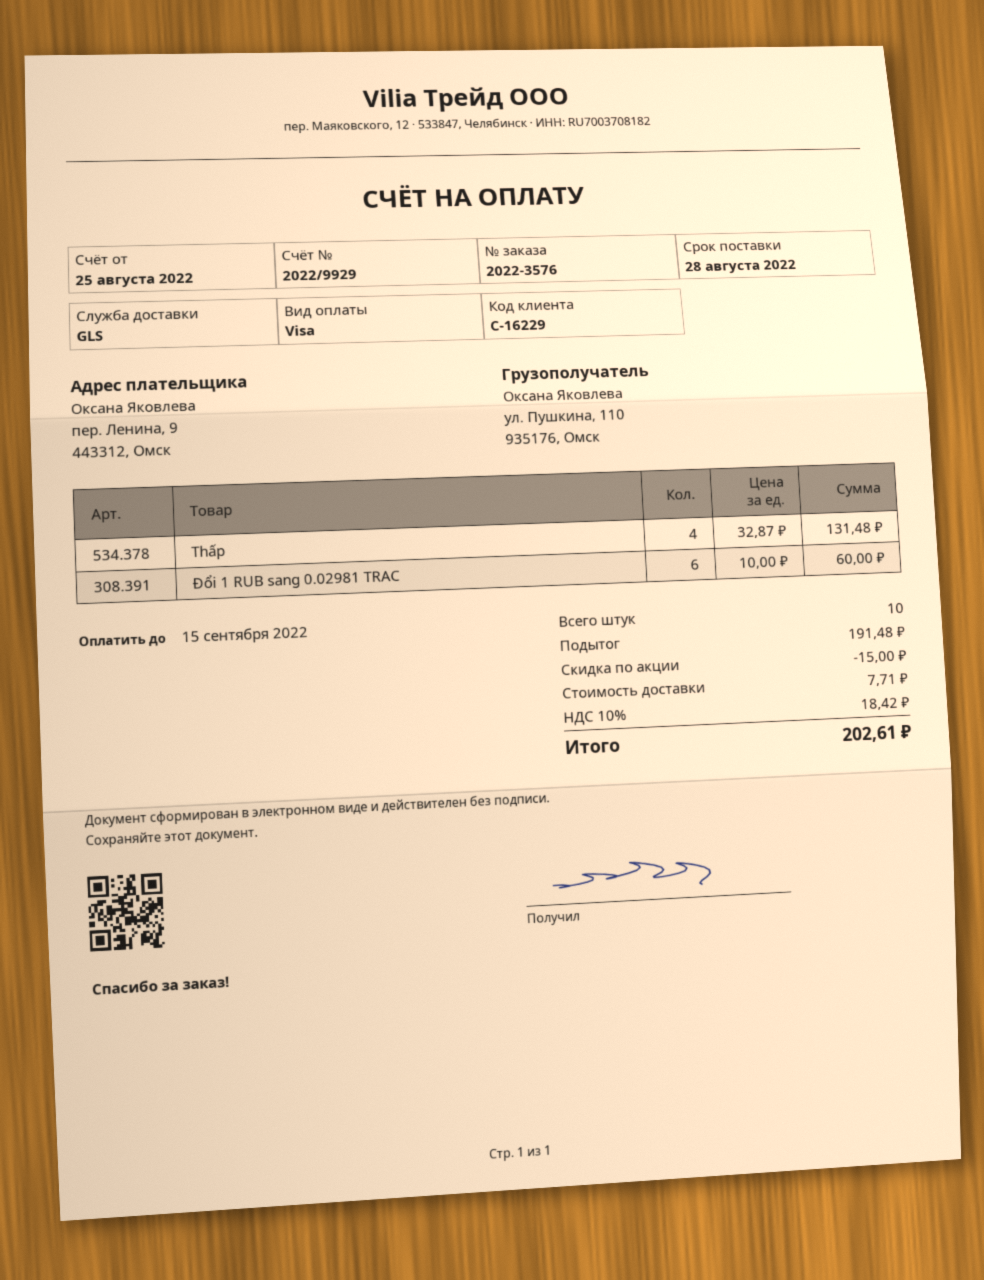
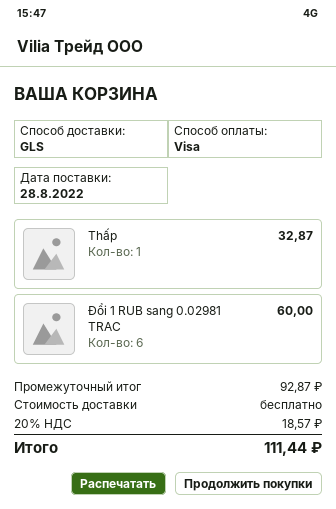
Thấp: 4 for 131.48 -> 1 for 32.87
subtotal: 191.48 -> 92.87
discount: 15.00 -> none
shipping: 7.71 -> 0.00
tax: 10% = 18.42 -> 20% = 18.57
total: 202.61 -> 111.44

